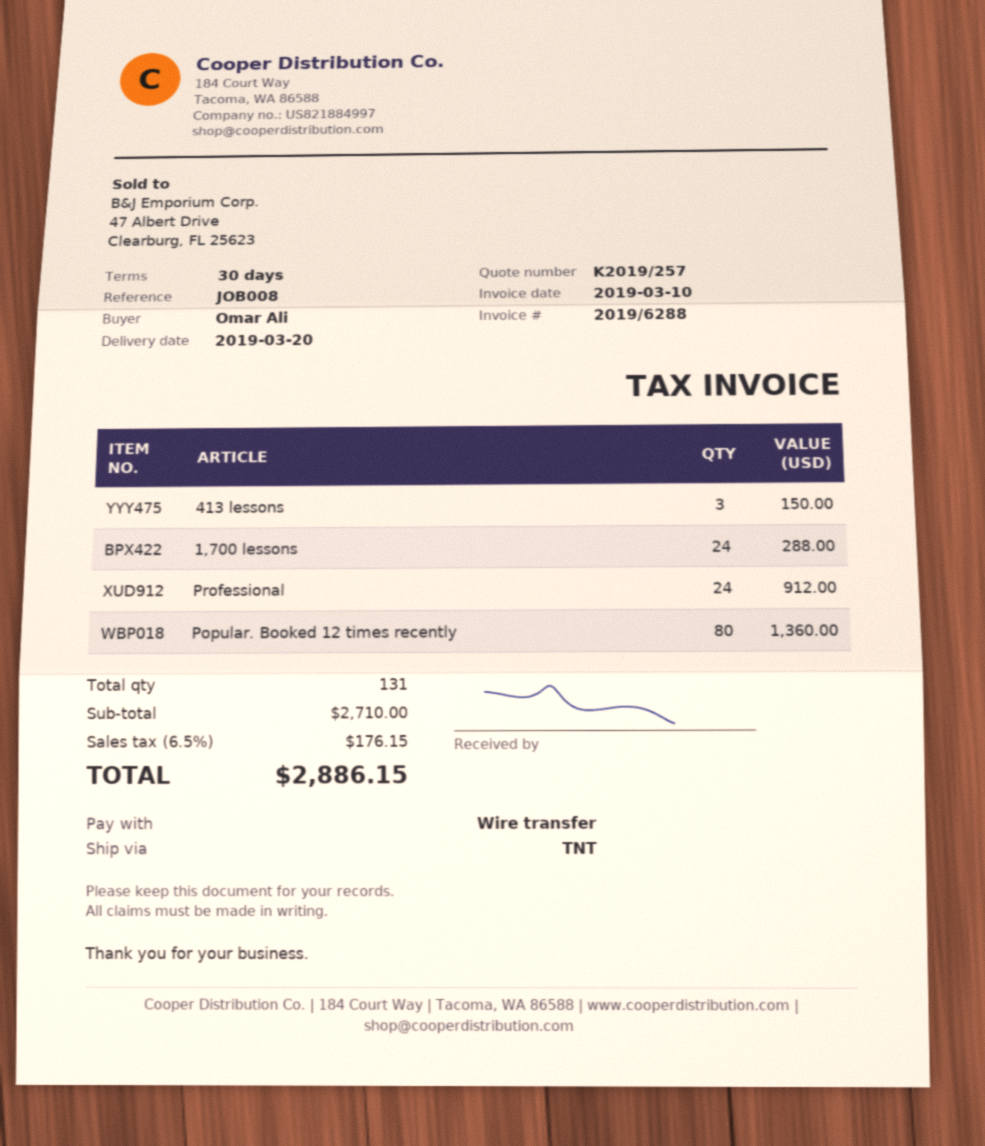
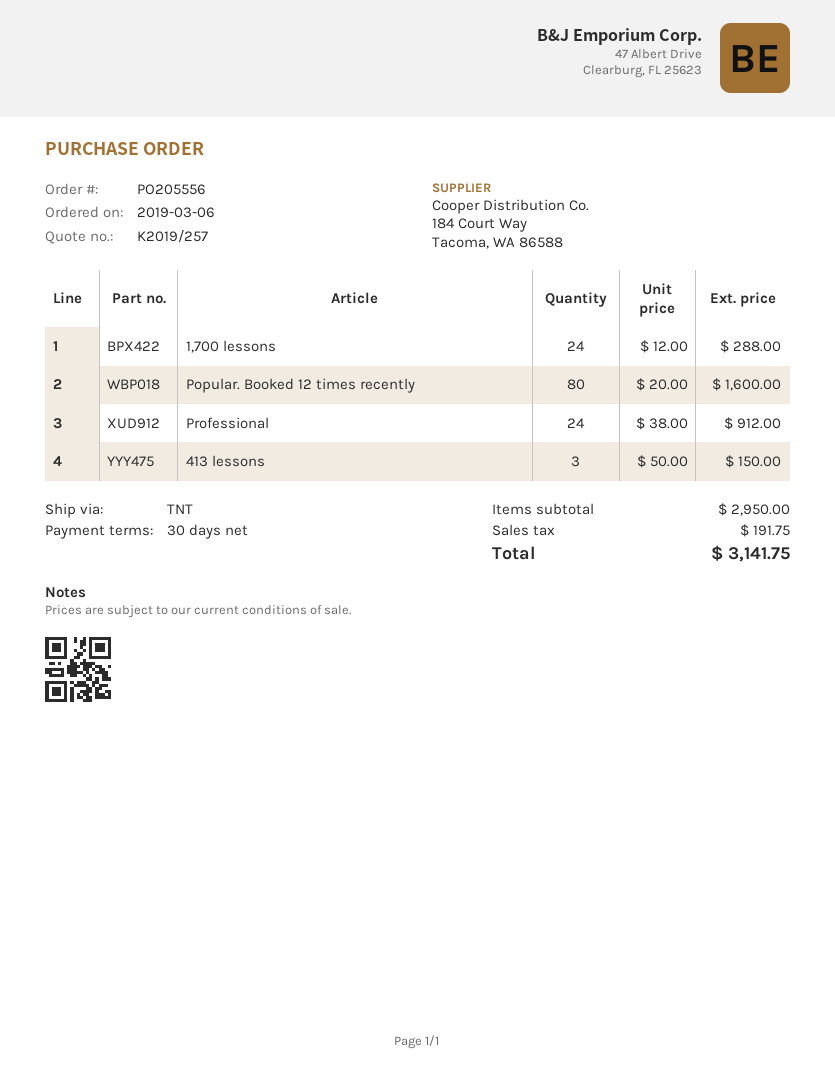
Popular. Booked 12 times recently: 80 for 1360.00 -> 80 for 1600.00
subtotal: 2710.00 -> 2950.00
tax: 176.15 -> 191.75
total: 2886.15 -> 3141.75

